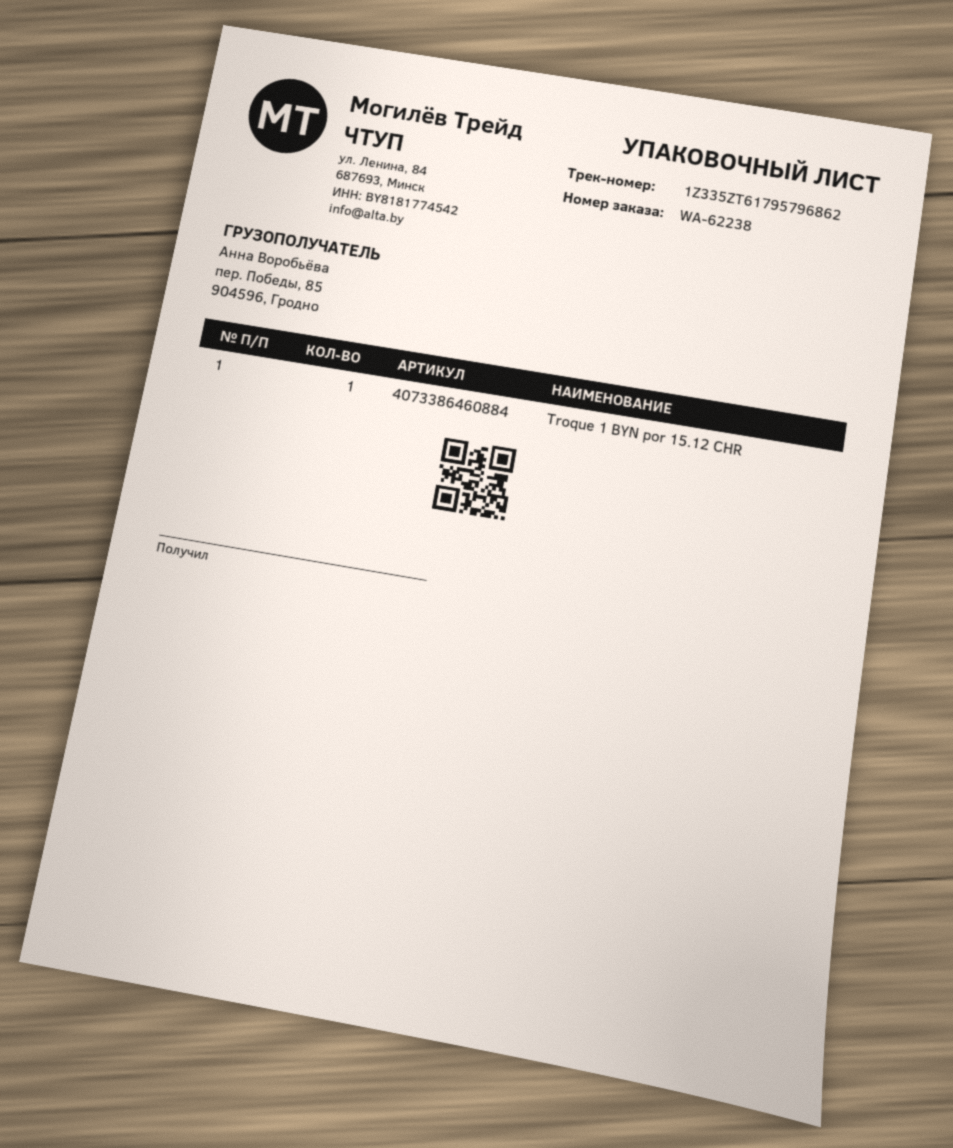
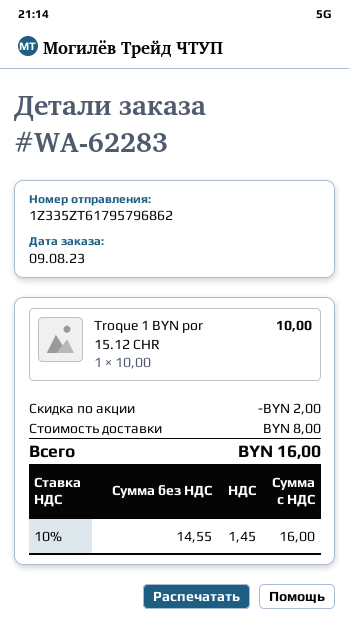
order number: WA-62238 -> WA-62283

